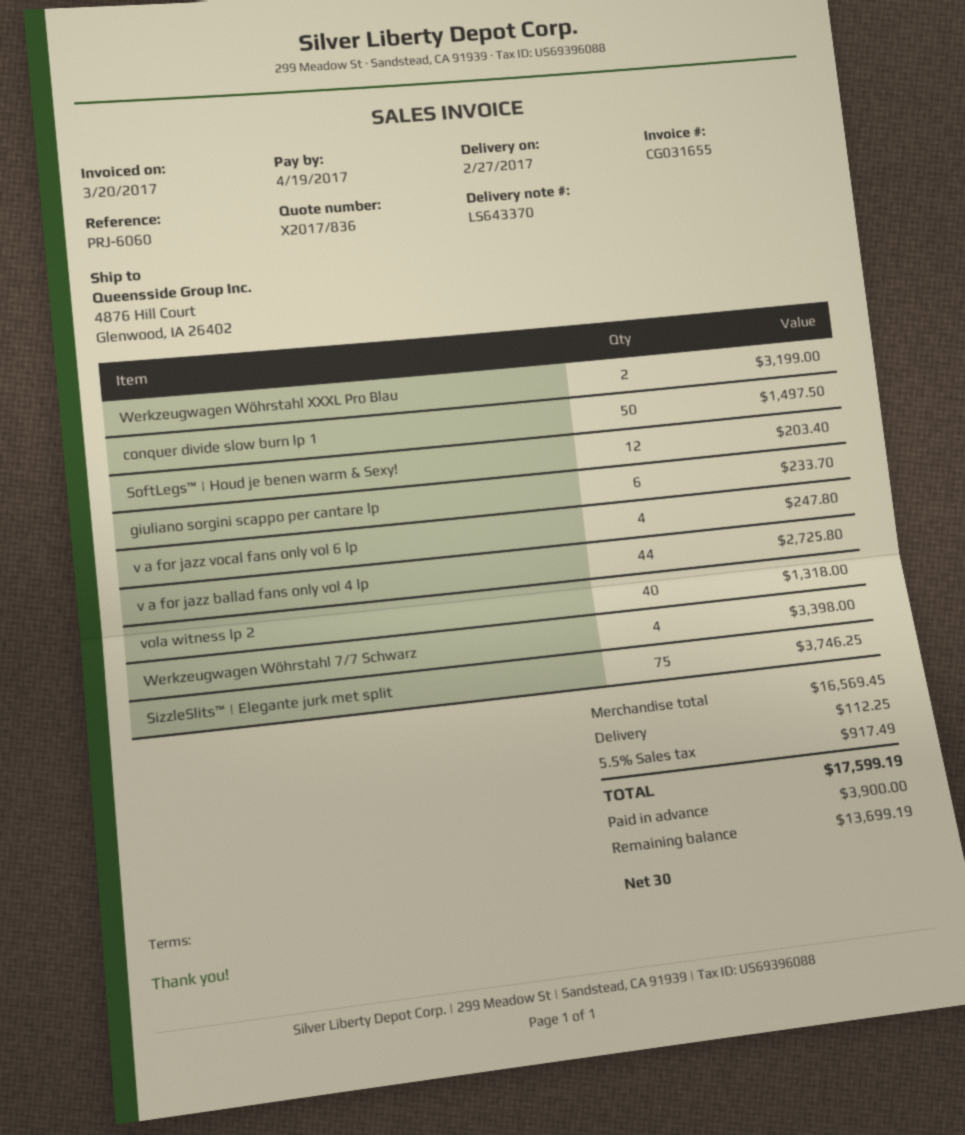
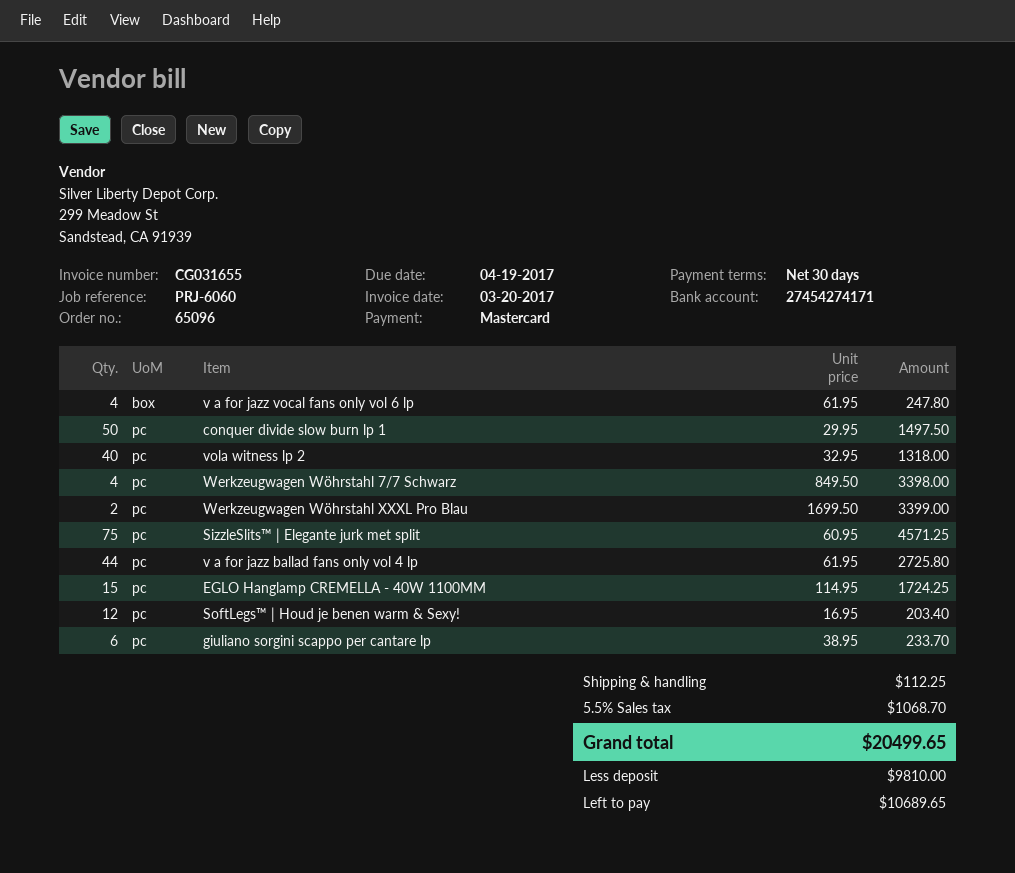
Werkzeugwagen Wöhrstahl XXXL Pro Blau: 2 for 3199.00 -> 2 for 3399.00
SizzleSlits™ | Elegante jurk met split: 75 for 3746.25 -> 75 for 4571.25
EGLO Hanglamp CREMELLA - 40W 1100MM: none -> 15 for 1724.25
tax: 5.5% = 917.49 -> 5.5% = 1068.70
total: 17599.19 -> 20499.65
deposit: 3900.00 -> 9810.00
balance: 13699.19 -> 10689.65

